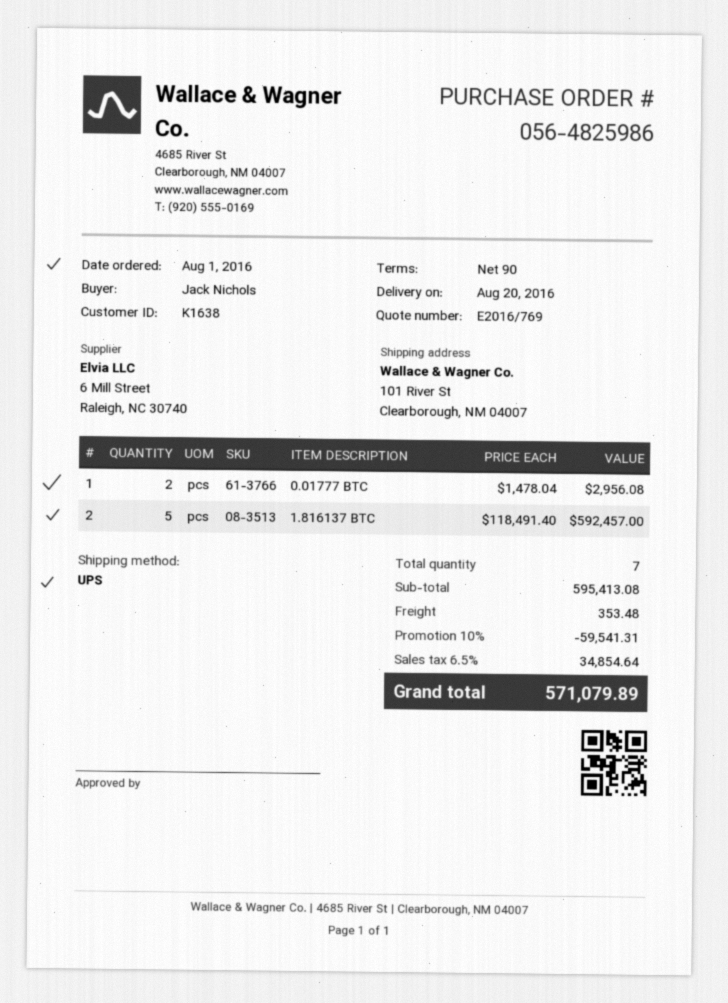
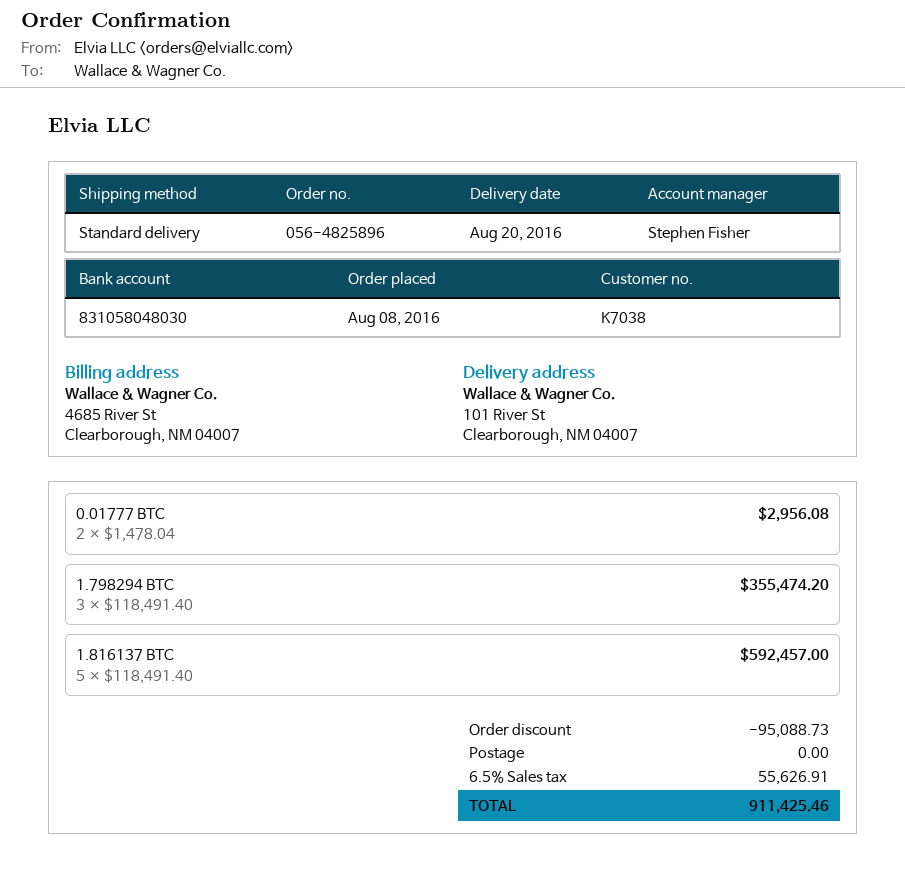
order number: 056-4825986 -> 056-4825896
order date: 2016-08-01 -> 2016-08-08
customer number: K1638 -> K7038
shipping method: UPS -> standard
1.798294 BTC: none -> 3 x 118491.40 = 355474.20
discount: 59541.31 -> 95088.73
shipping: 353.48 -> 0.00
tax: 6.5% = 34854.64 -> 6.5% = 55626.91
total: 571079.89 -> 911425.46

